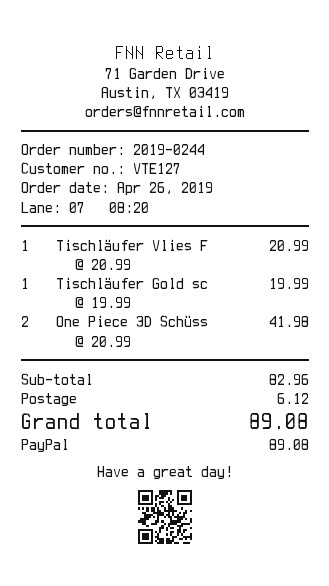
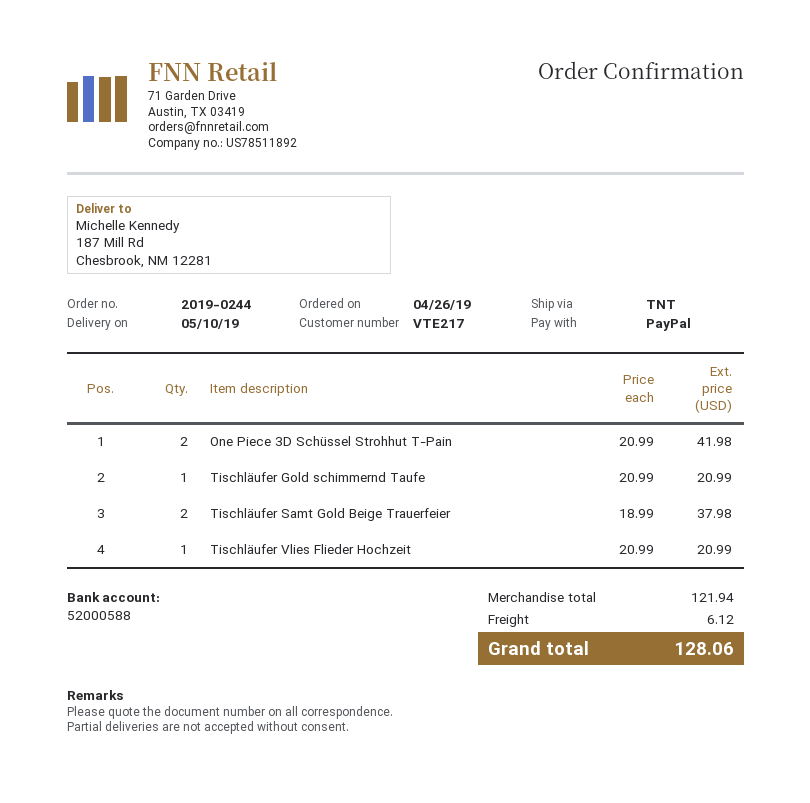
customer number: VTE127 -> VTE217
Tischläufer Gold sc: 1 x 19.99 = 19.99 -> 1 x 20.99 = 20.99
Tischläufer Samt Gold Beige Trauerfeier: none -> 2 x 18.99 = 37.98
subtotal: 82.96 -> 121.94
total: 89.08 -> 128.06

